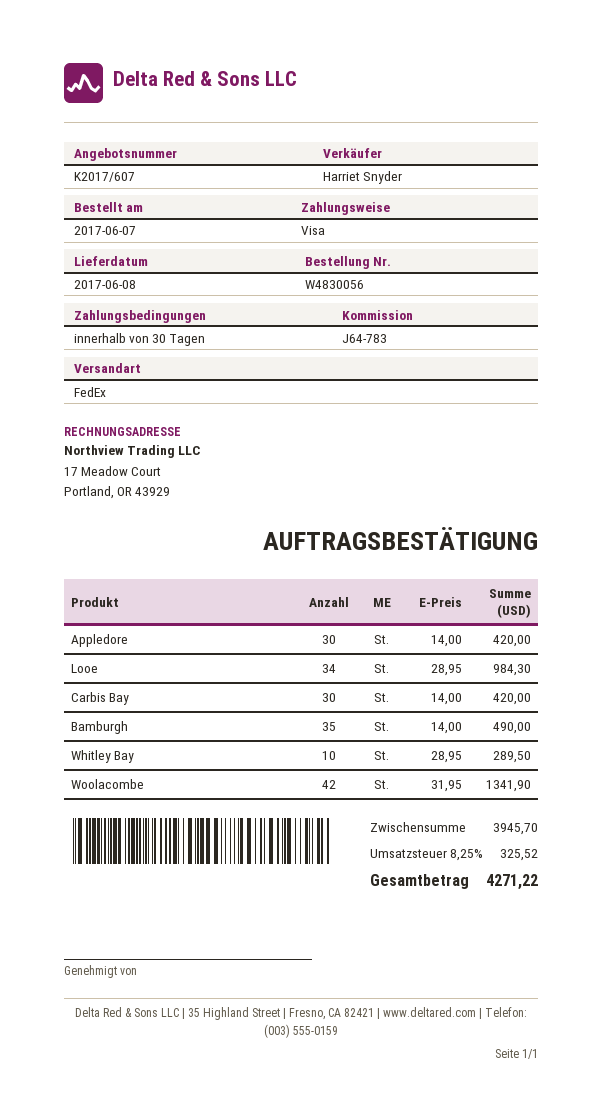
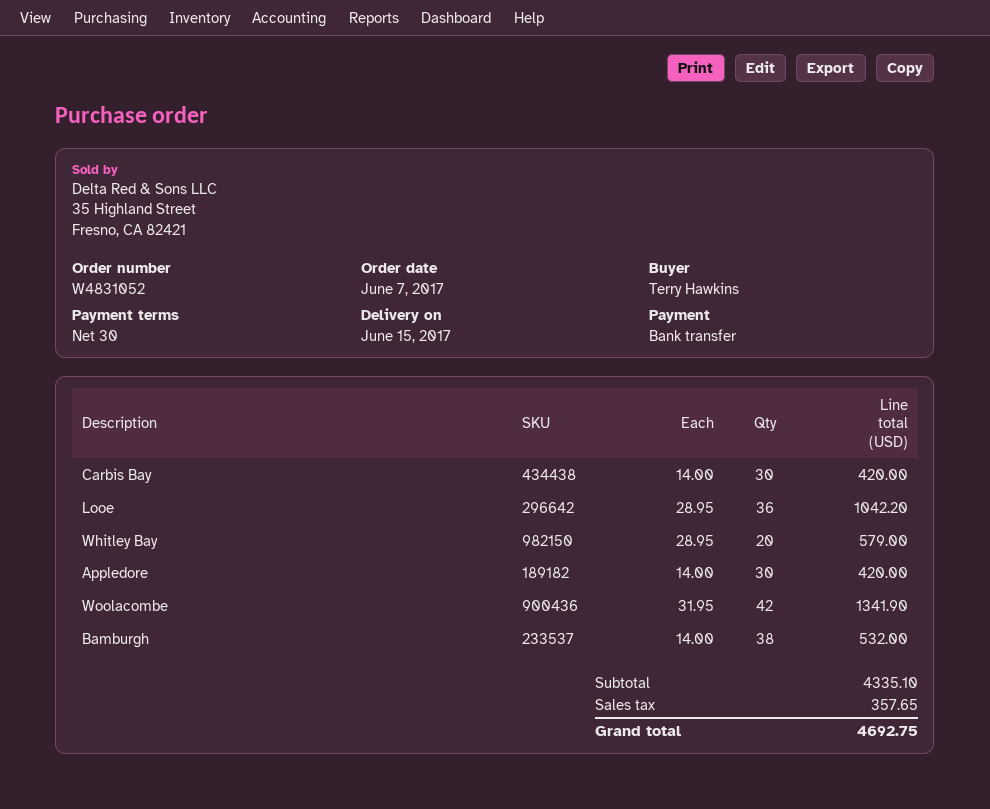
order number: W4830056 -> W4831052
delivery date: 2017-06-08 -> 2017-06-15
payment method: Visa -> bank transfer
Looe: 34 x 28.95 = 984.30 -> 36 x 28.95 = 1042.20
Bamburgh: 35 x 14.00 = 490.00 -> 38 x 14.00 = 532.00
Whitley Bay: 10 x 28.95 = 289.50 -> 20 x 28.95 = 579.00
subtotal: 3945.70 -> 4335.10
tax: 325.52 -> 357.65
total: 4271.22 -> 4692.75

